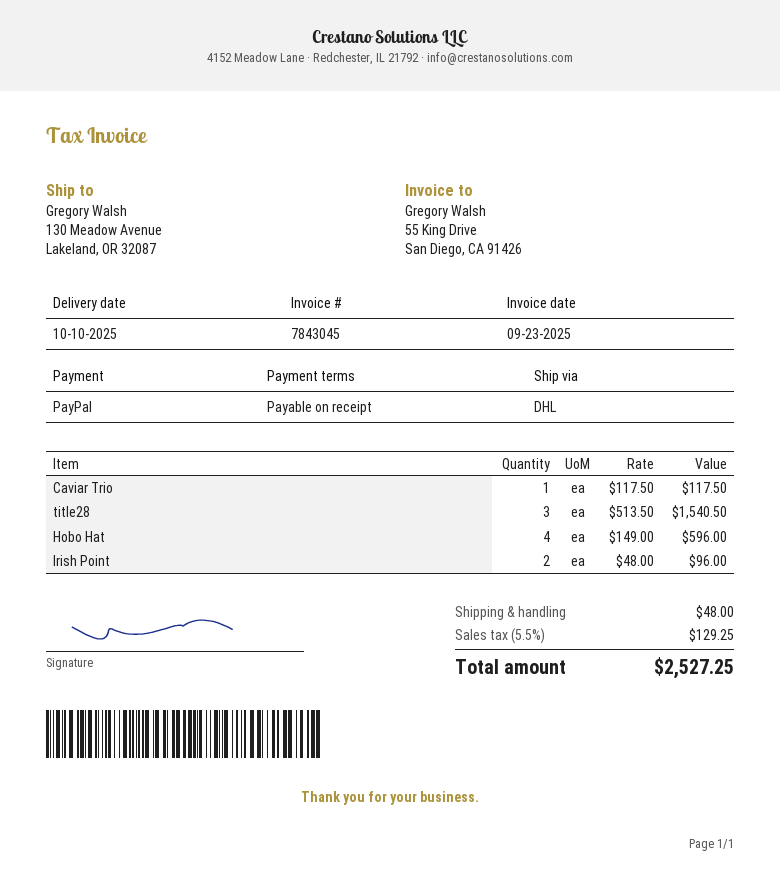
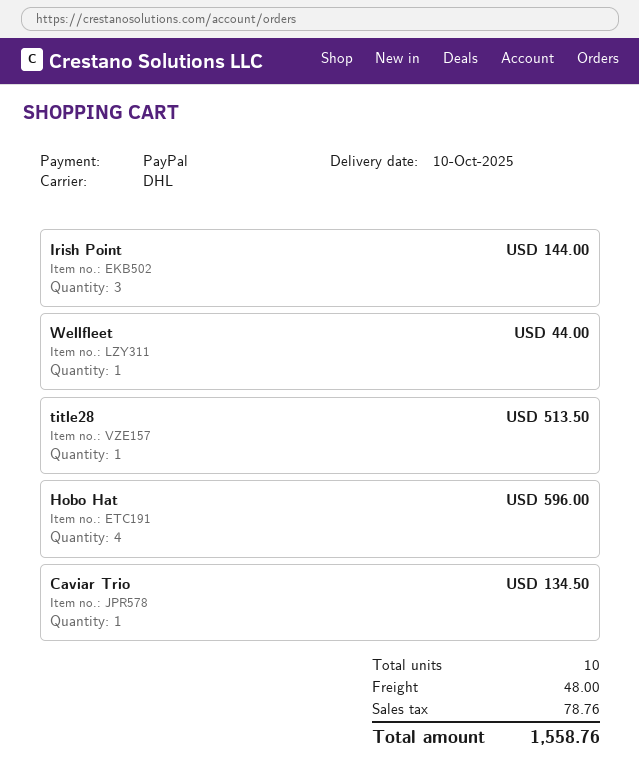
Caviar Trio: 1 for 117.50 -> 1 for 134.50
title28: 3 for 1540.50 -> 1 for 513.50
Irish Point: 2 for 96.00 -> 3 for 144.00
Wellfleet: none -> 1 for 44.00
tax: 129.25 -> 78.76
total: 2527.25 -> 1558.76

